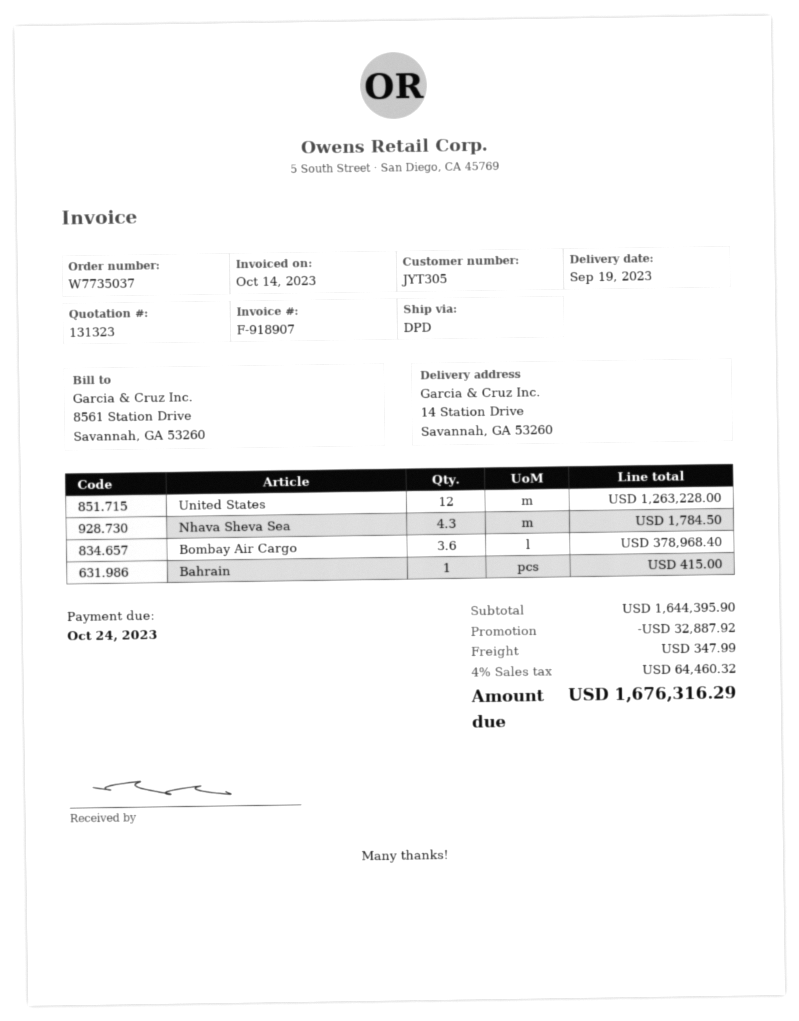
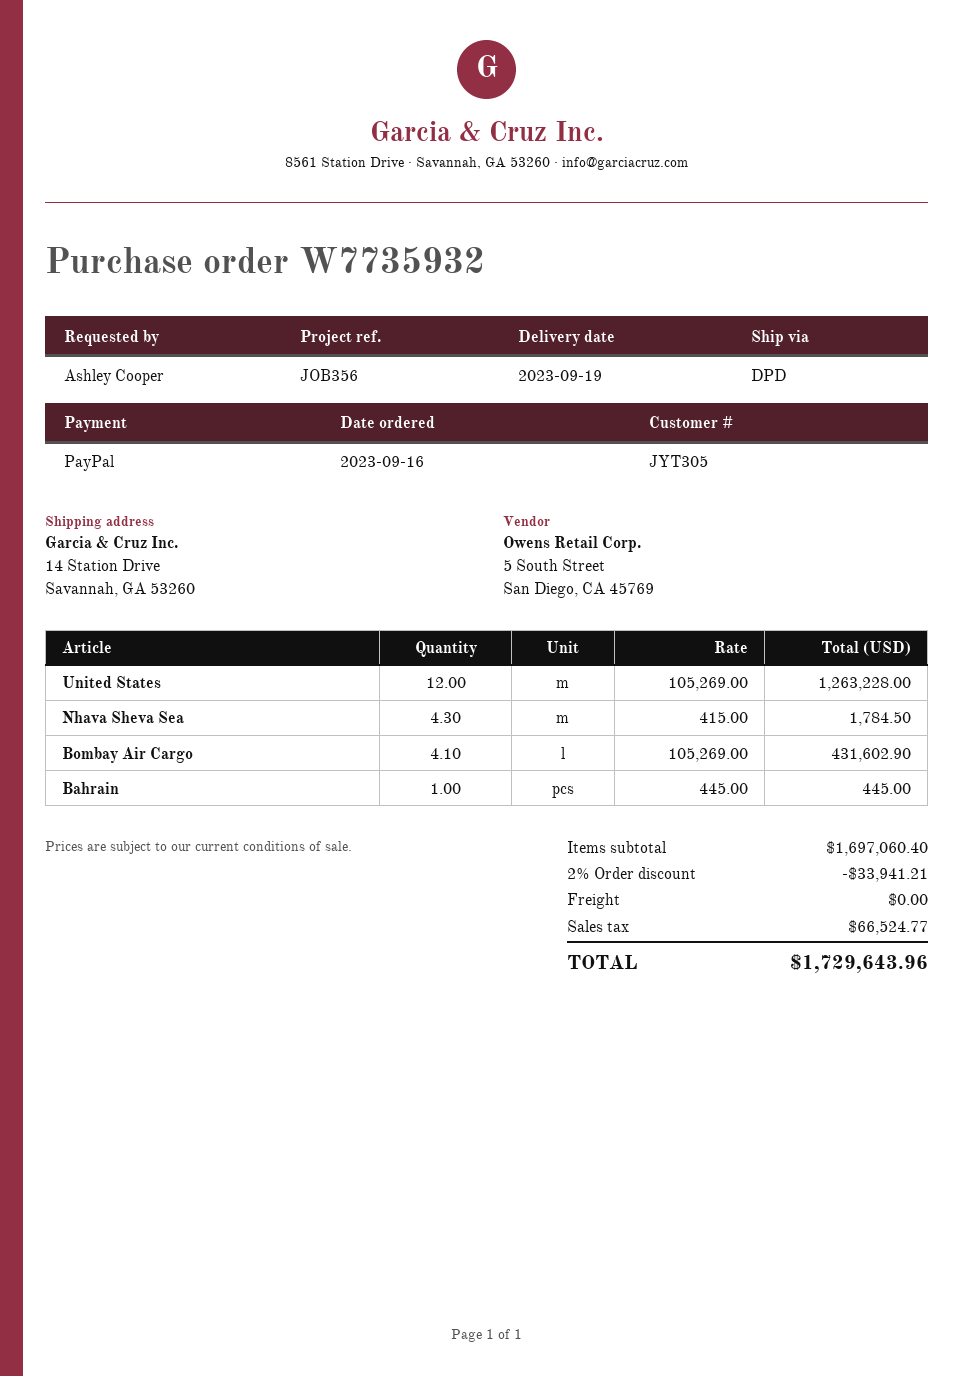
order number: W7735037 -> W7735932
Bombay Air Cargo: 3.6 for 378968.40 -> 4.1 for 431602.90
Bahrain: 1 for 415.00 -> 1 for 445.00
subtotal: 1644395.90 -> 1697060.40
discount: 32887.92 -> 33941.21
shipping: 347.99 -> 0.00
tax: 64460.32 -> 66524.77
total: 1676316.29 -> 1729643.96

